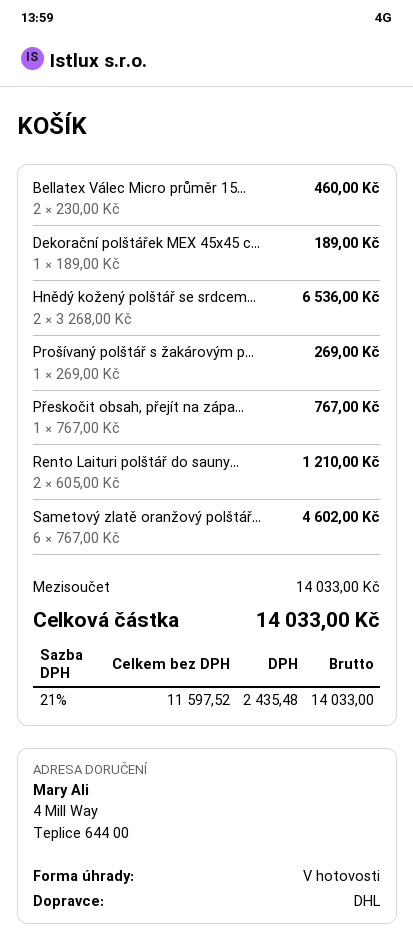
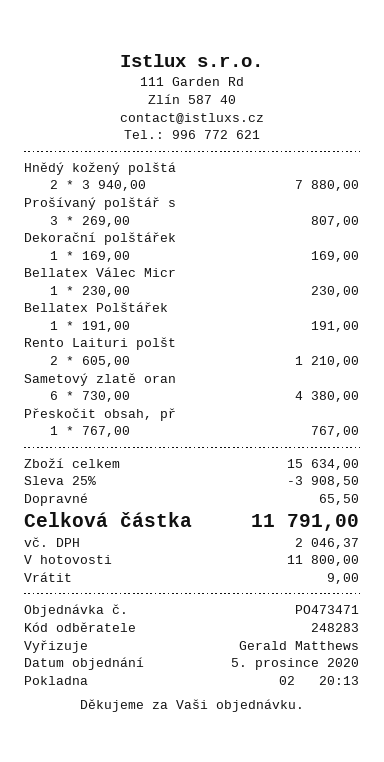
Bellatex Válec Micro průměr 15...: 2 x 230.00 = 460.00 -> 1 x 230.00 = 230.00
Dekorační polštářek MEX 45x45 c...: 1 x 189.00 = 189.00 -> 1 x 169.00 = 169.00
Hnědý kožený polštář se srdcem...: 2 x 3268.00 = 6536.00 -> 2 x 3940.00 = 7880.00
Prošívaný polštář s žakárovým p...: 1 x 269.00 = 269.00 -> 3 x 269.00 = 807.00
Sametový zlatě oranžový polštář...: 6 x 767.00 = 4602.00 -> 6 x 730.00 = 4380.00
Bellatex Polštářek: none -> 1 x 191.00 = 191.00
subtotal: 14033.00 -> 15634.00
discount: none -> 25% = 3908.50
shipping: none -> 65.50
tax: 2435.48 -> 2046.37
total: 14033.00 -> 11791.00

